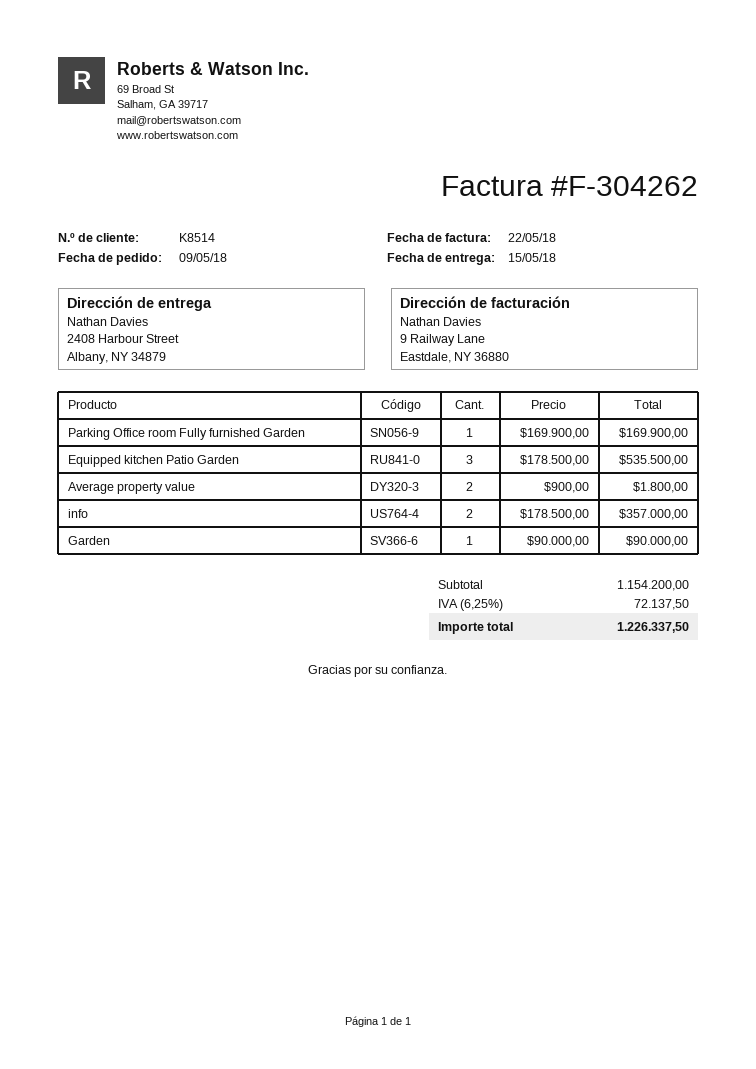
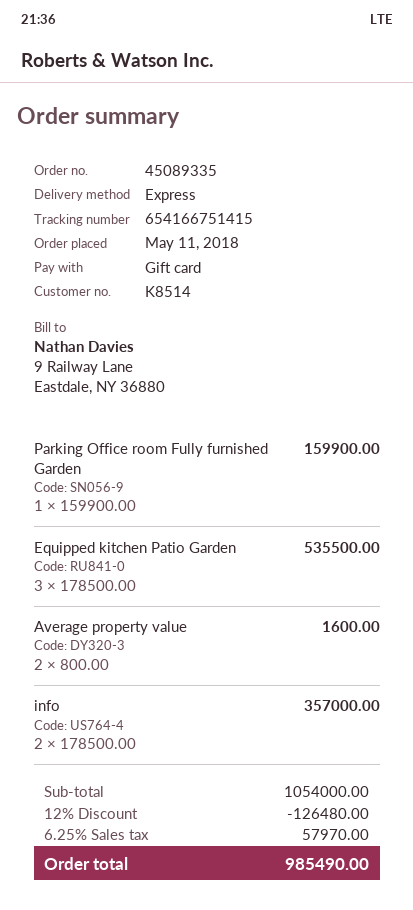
order date: 2018-05-09 -> 2018-05-11
Parking Office room Fully furnished Garden: 1 x 169900.00 = 169900.00 -> 1 x 159900.00 = 159900.00
Average property value: 2 x 900.00 = 1800.00 -> 2 x 800.00 = 1600.00
Garden: 1 x 90000.00 = 90000.00 -> none
subtotal: 1154200.00 -> 1054000.00
discount: none -> 12% = 126480.00
tax: 6.25% = 72137.50 -> 6.25% = 57970.00
total: 1226337.50 -> 985490.00

